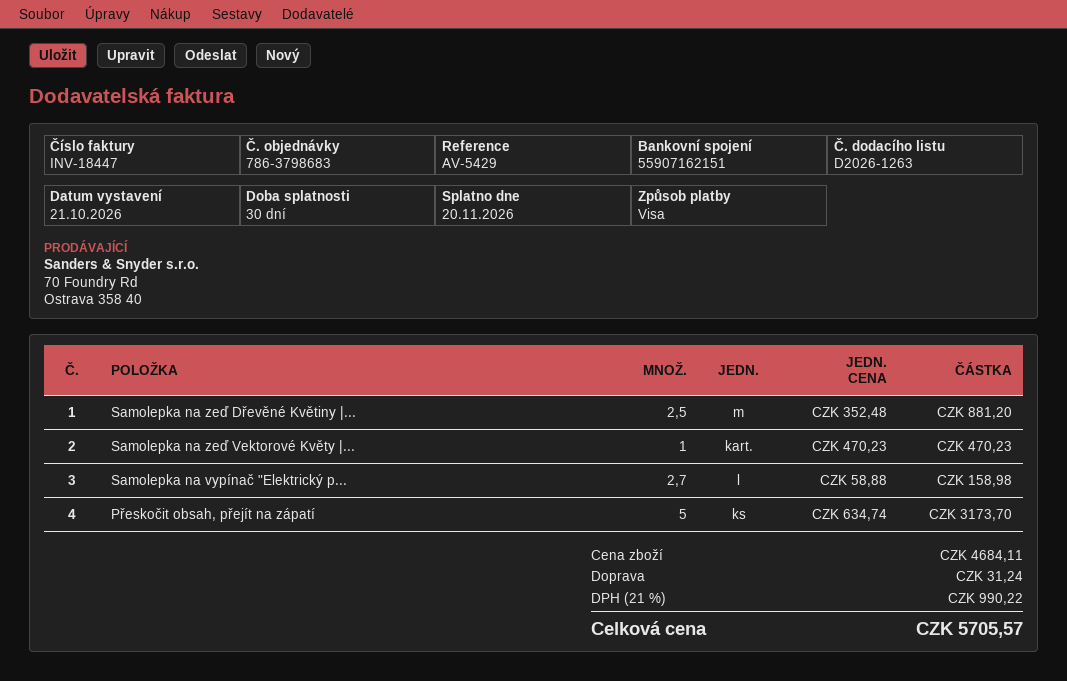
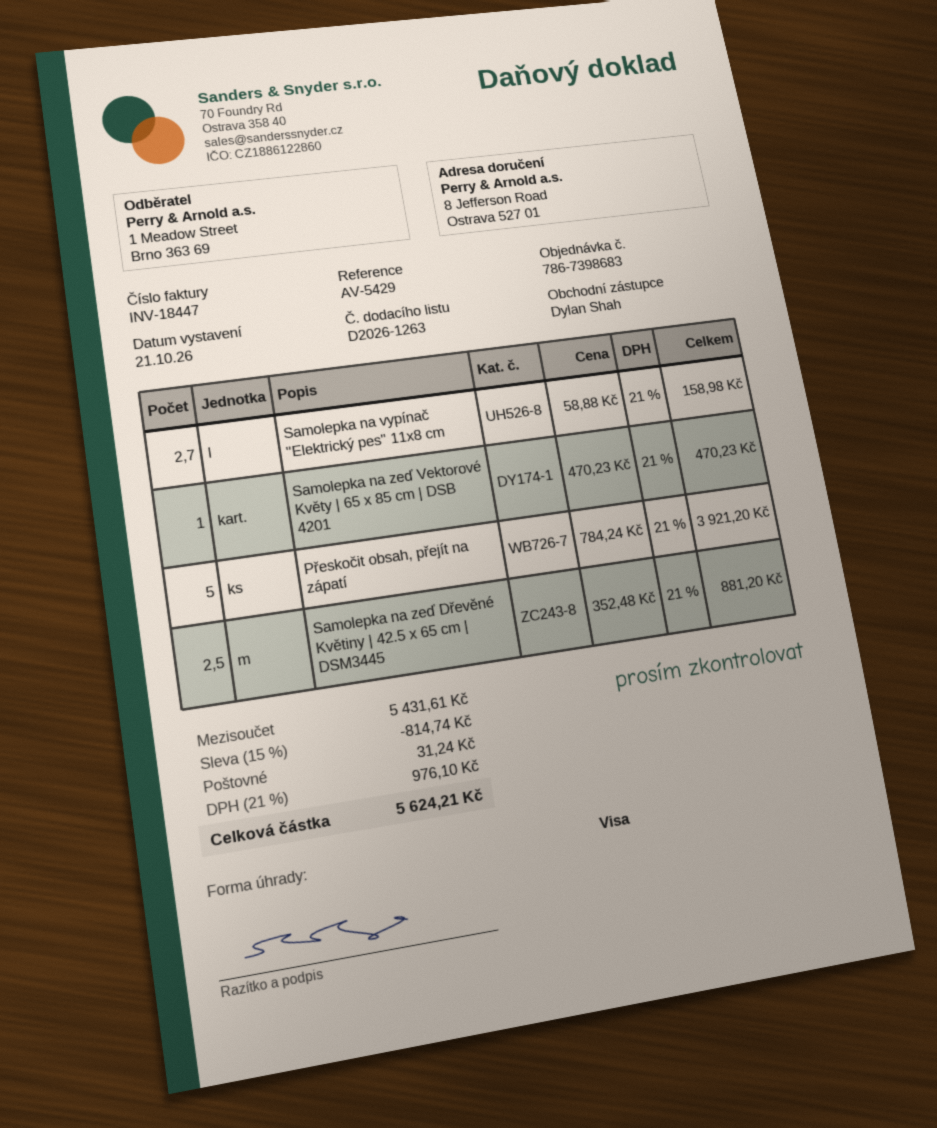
order number: 786-3798683 -> 786-7398683
Přeskočit obsah, přejít na zápatí: 5 x 634.74 = 3173.70 -> 5 x 784.24 = 3921.20
subtotal: 4684.11 -> 5431.61
discount: none -> 15% = 814.74
tax: 21% = 990.22 -> 21% = 976.10
total: 5705.57 -> 5624.21

